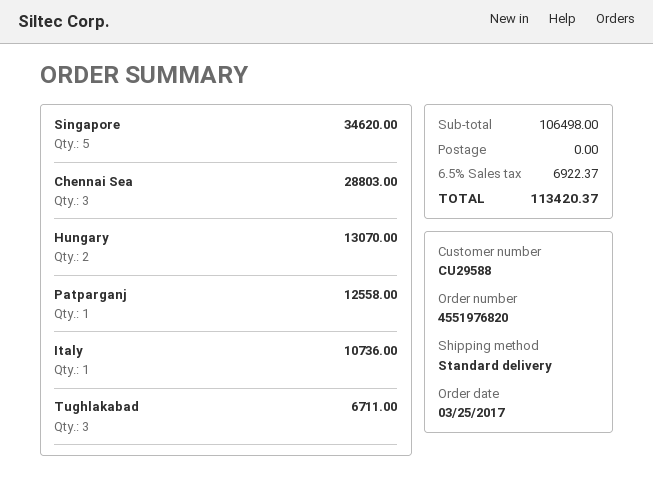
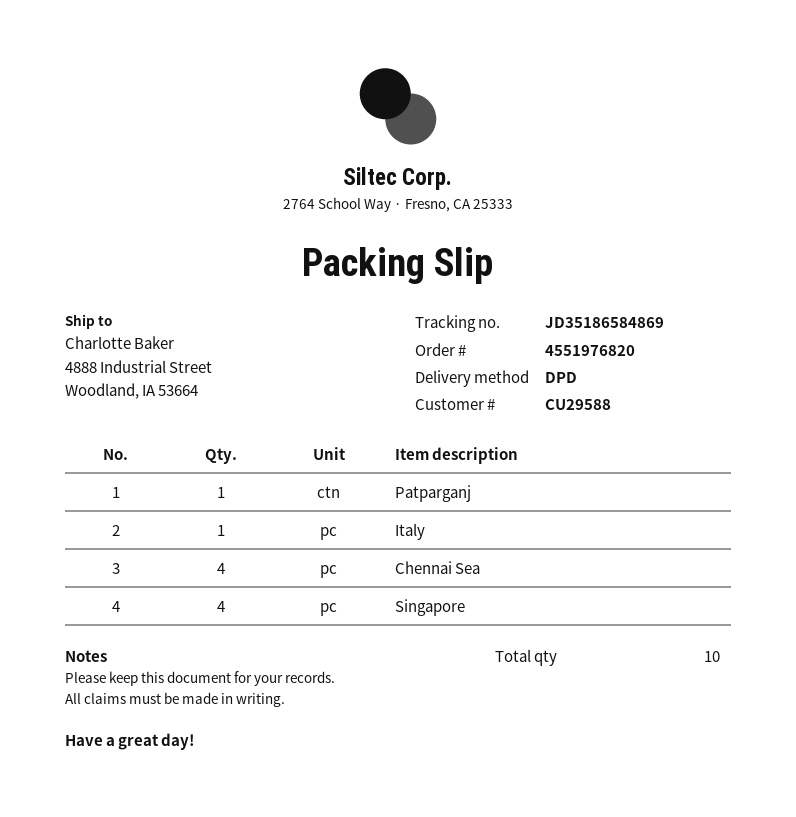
shipping method: standard -> DPD
Singapore: 5 -> 4
Chennai Sea: 3 -> 4
Hungary: 2 -> none
Tughlakabad: 3 -> none

